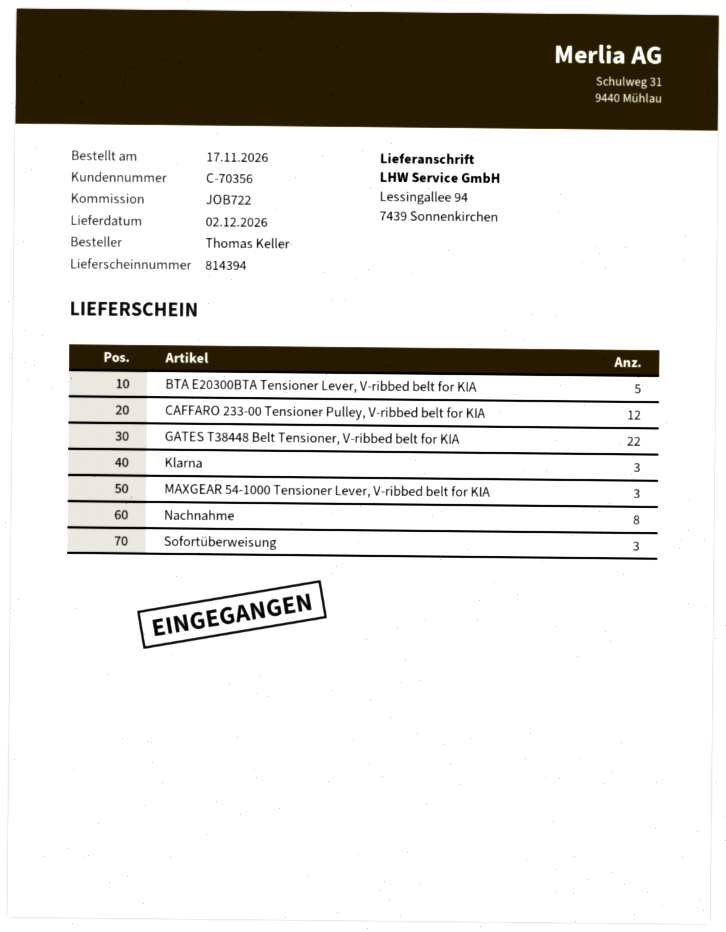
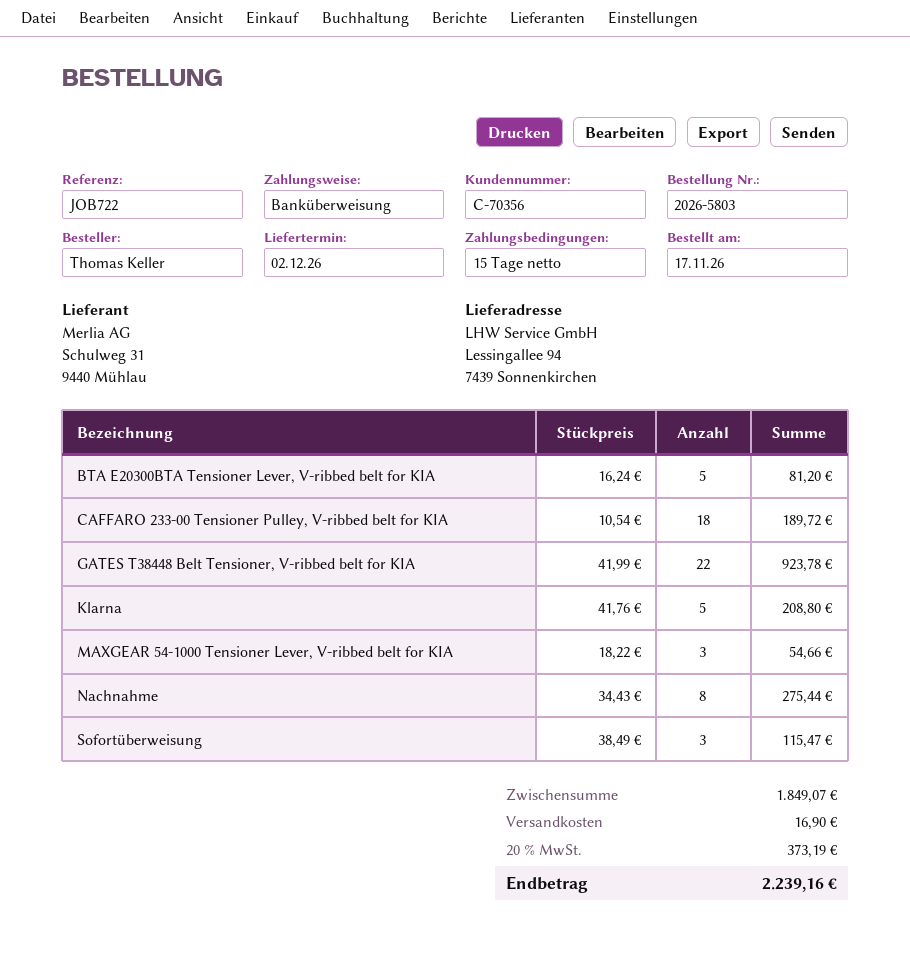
CAFFARO 233-00 Tensioner Pulley, V-ribbed belt for KIA: 12 -> 18
Klarna: 3 -> 5

